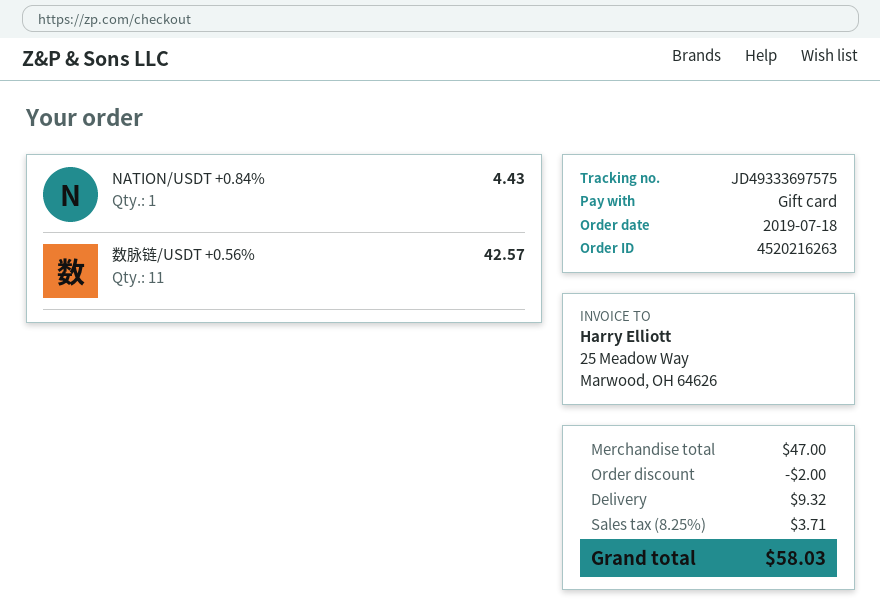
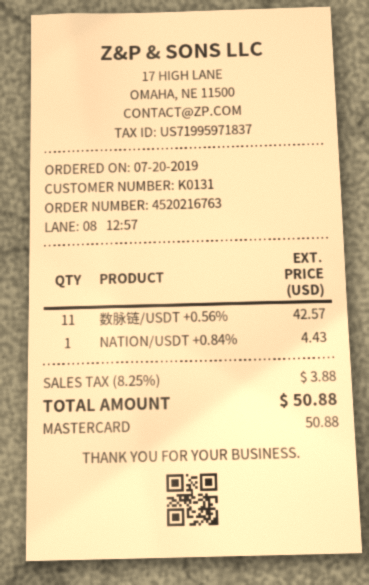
order number: 4520216263 -> 4520216763
order date: 2019-07-18 -> 2019-07-20
payment method: gift card -> Mastercard
discount: 2.00 -> none
shipping: 9.32 -> none
tax: 8.25% = 3.71 -> 8.25% = 3.88
total: 58.03 -> 50.88

